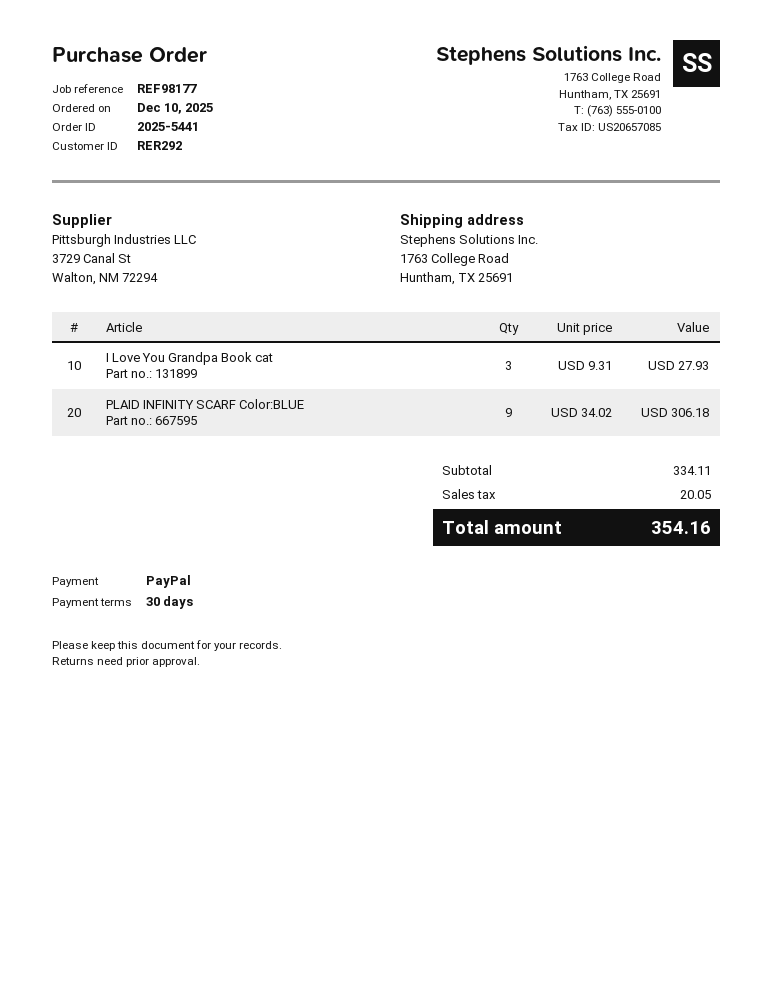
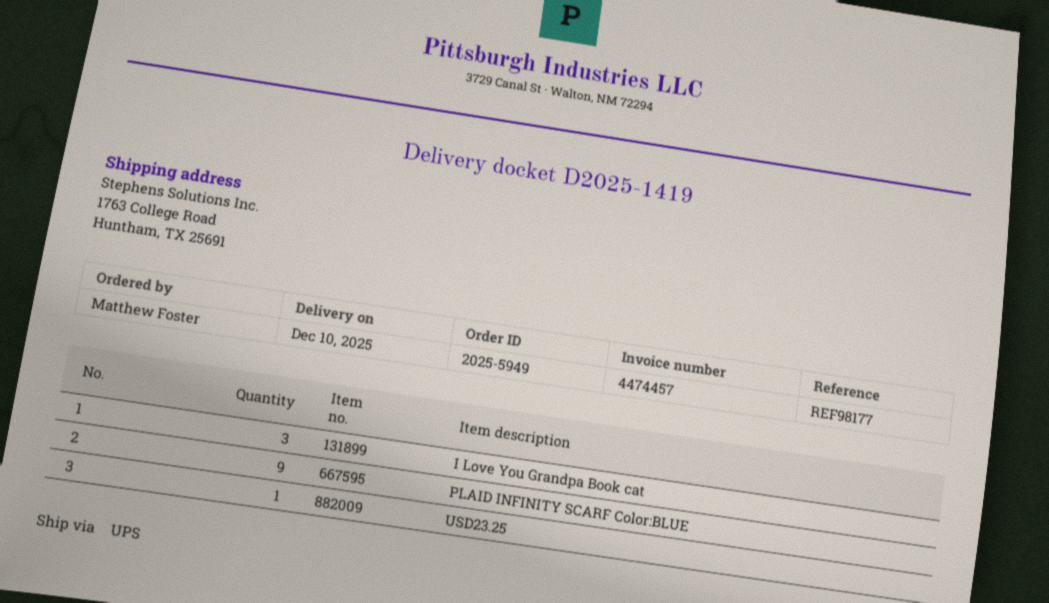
order number: 2025-5441 -> 2025-5949
USD23.25: none -> 1

